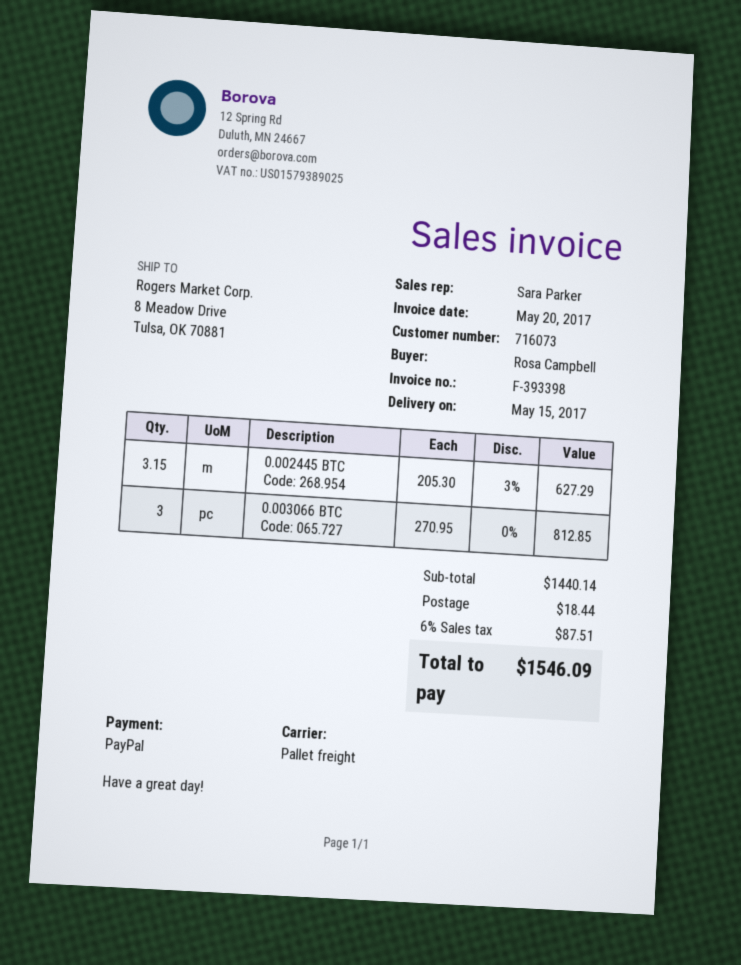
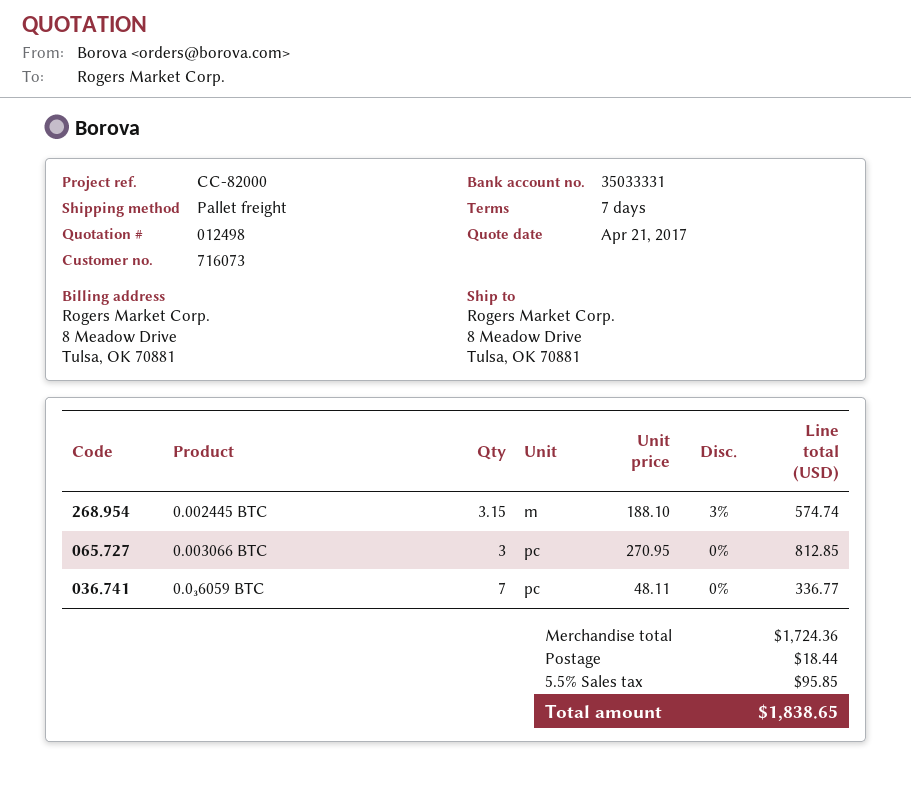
0.002445 BTC: 3.15 x 205.30 - 3% = 627.29 -> 3.15 x 188.10 - 3% = 574.74
0.0₃6059 BTC: none -> 7 x 48.11 = 336.77
subtotal: 1440.14 -> 1724.36
tax: 6% = 87.51 -> 5.5% = 95.85
total: 1546.09 -> 1838.65

